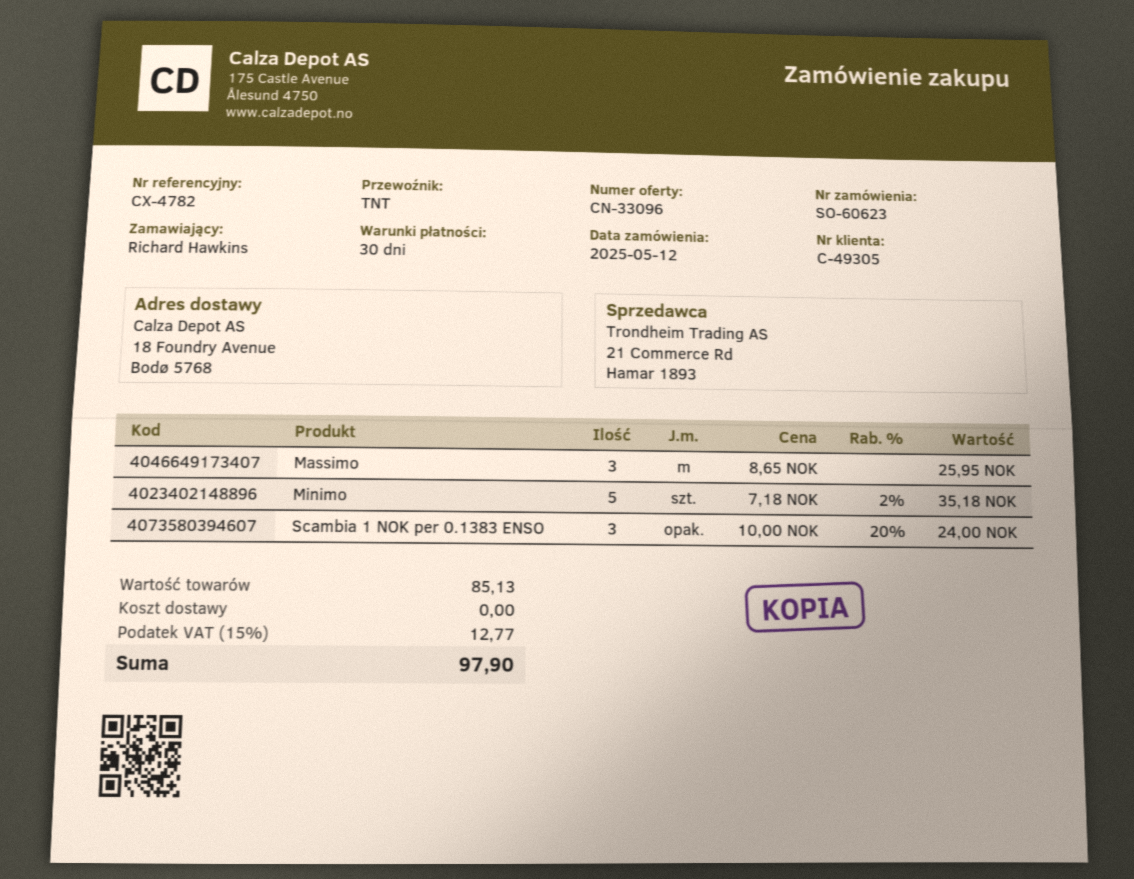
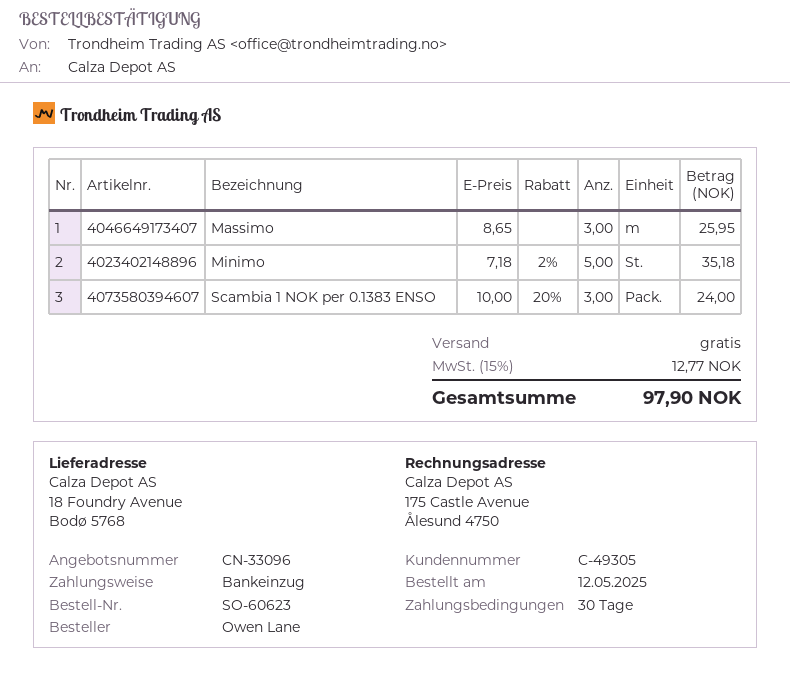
ordered by: Richard Hawkins -> Owen Lane

